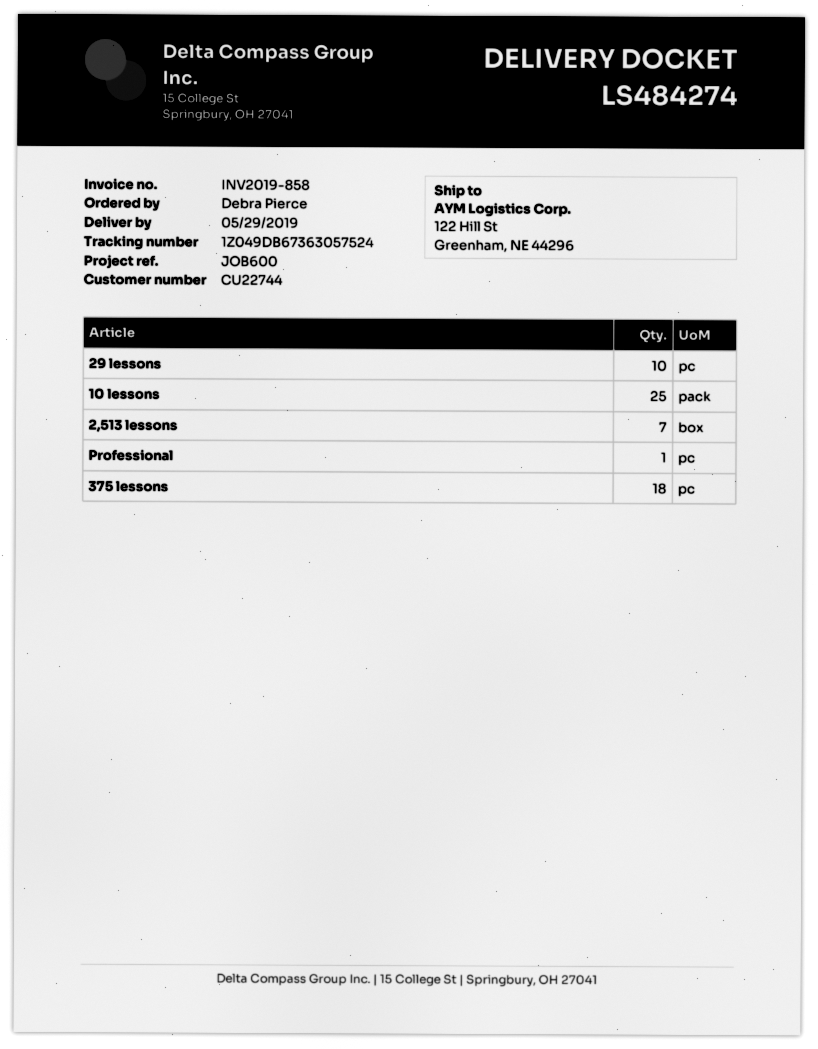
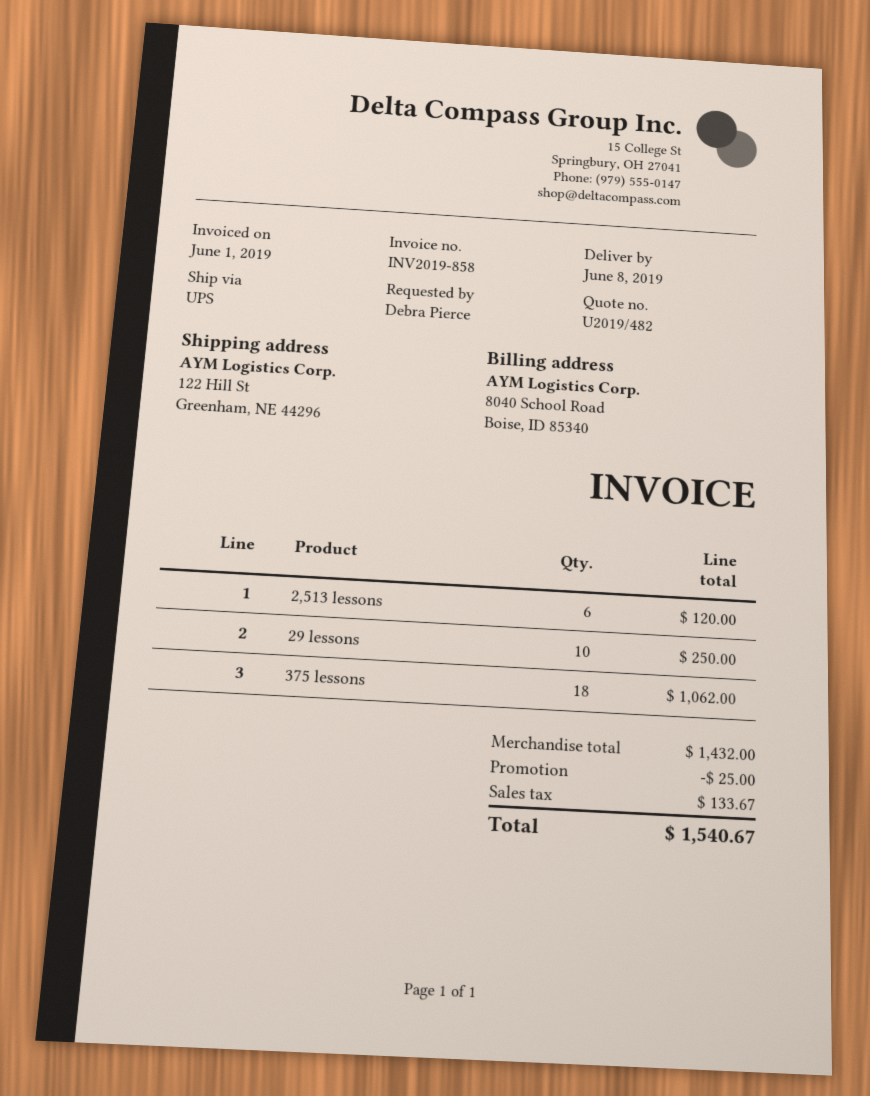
delivery date: 2019-05-29 -> 2019-06-08
10 lessons: 25 -> none
2,513 lessons: 7 -> 6
Professional: 1 -> none

